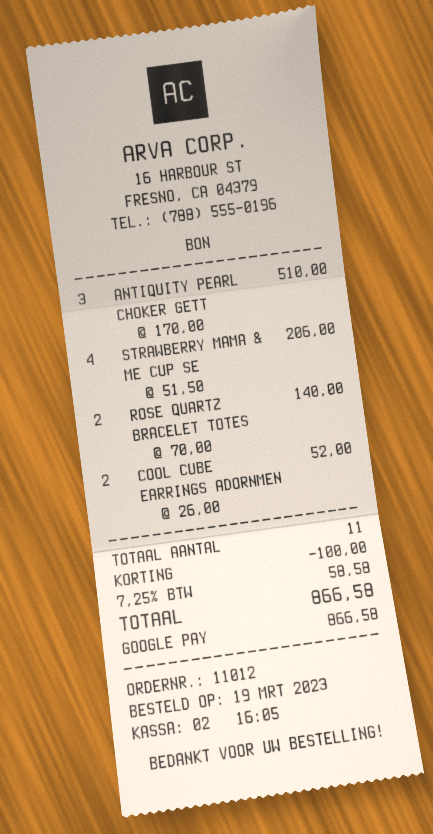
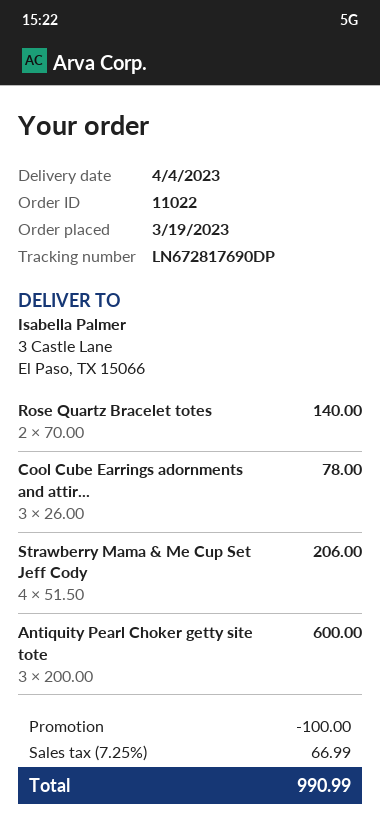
order number: 11012 -> 11022
ANTIQUITY PEARL CHOKER GETT: 3 x 170.00 = 510.00 -> 3 x 200.00 = 600.00
COOL CUBE EARRINGS ADORNMEN: 2 x 26.00 = 52.00 -> 3 x 26.00 = 78.00
tax: 7.25% = 58.58 -> 7.25% = 66.99
total: 866.58 -> 990.99

